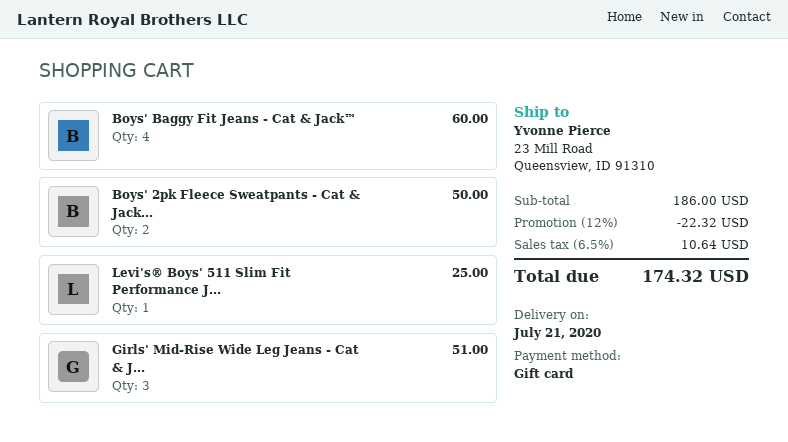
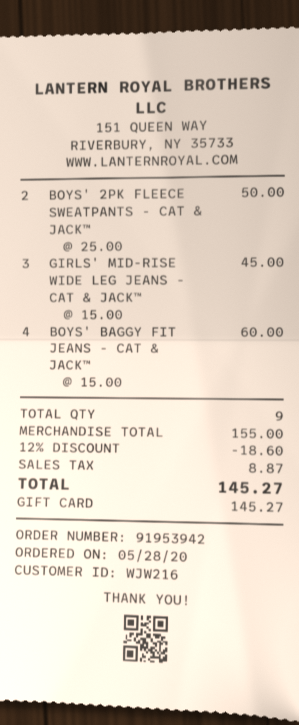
Levi's® Boys' 511 Slim Fit Performance J...: 1 for 25.00 -> none
Girls' Mid-Rise Wide Leg Jeans - Cat & J...: 3 for 51.00 -> 3 for 45.00
subtotal: 186.00 -> 155.00
discount: 12% = 22.32 -> 12% = 18.60
tax: 10.64 -> 8.87
total: 174.32 -> 145.27

